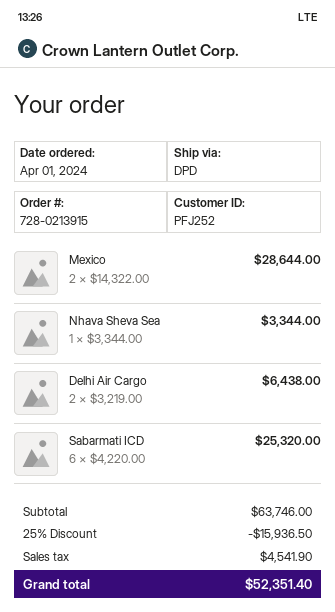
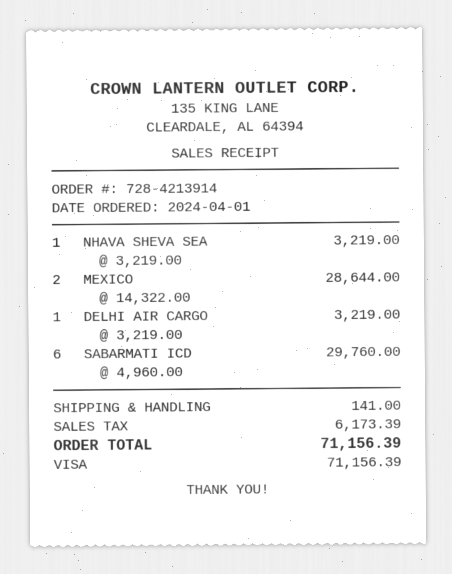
order number: 728-0213915 -> 728-4213914
Nhava Sheva Sea: 1 x 3344.00 = 3344.00 -> 1 x 3219.00 = 3219.00
Delhi Air Cargo: 2 x 3219.00 = 6438.00 -> 1 x 3219.00 = 3219.00
Sabarmati ICD: 6 x 4220.00 = 25320.00 -> 6 x 4960.00 = 29760.00
discount: 25% = 15936.50 -> none
shipping: none -> 141.00
tax: 4541.90 -> 6173.39
total: 52351.40 -> 71156.39

